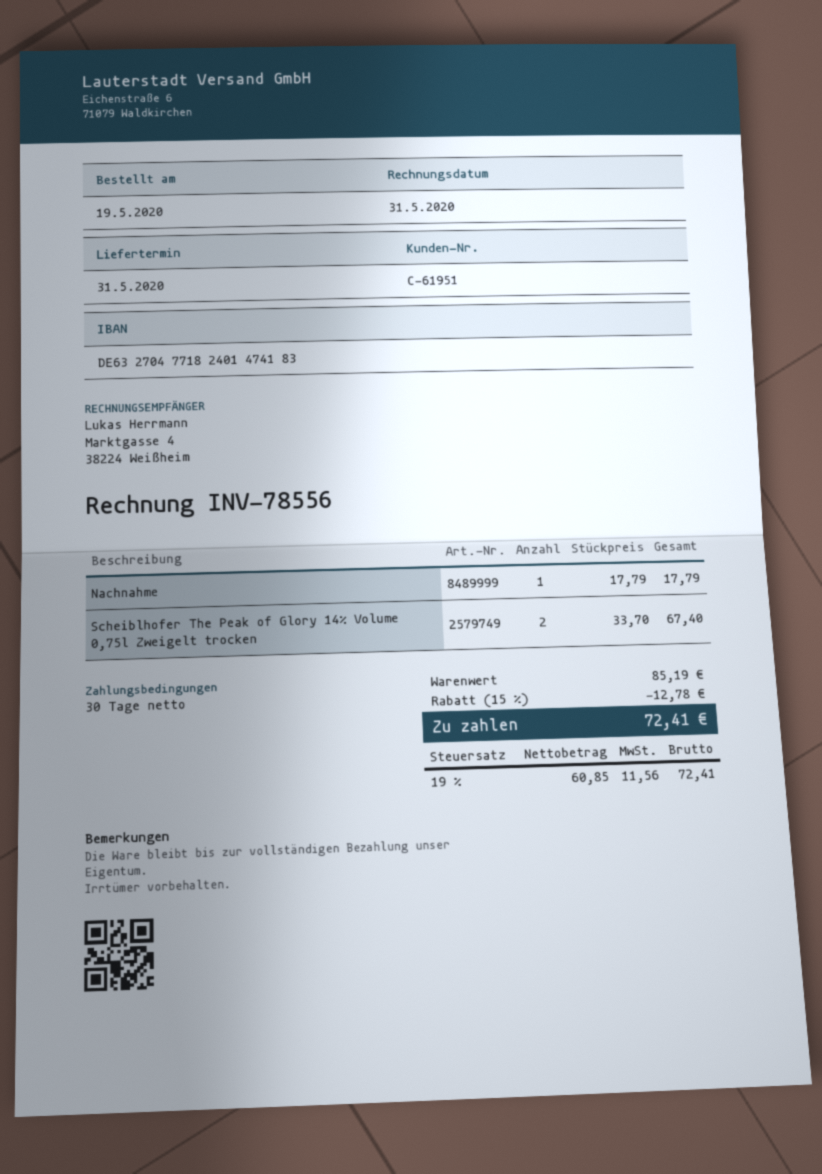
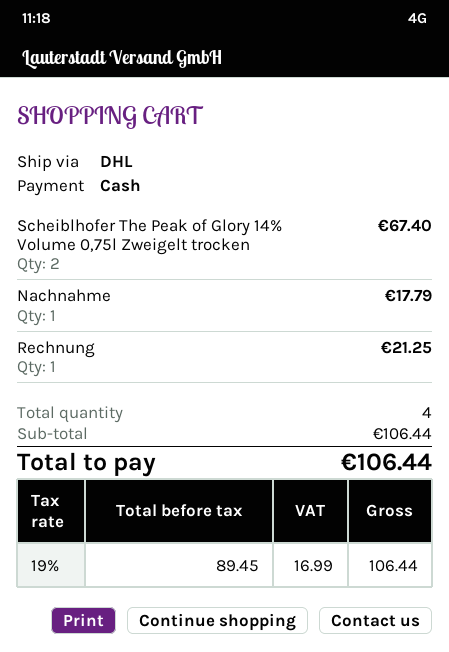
Rechnung: none -> 1 for 21.25
subtotal: 85.19 -> 106.44
discount: 15% = 12.78 -> none
net: 60.85 -> 89.45
tax: 19% = 11.56 -> 19% = 16.99
total: 72.41 -> 106.44

